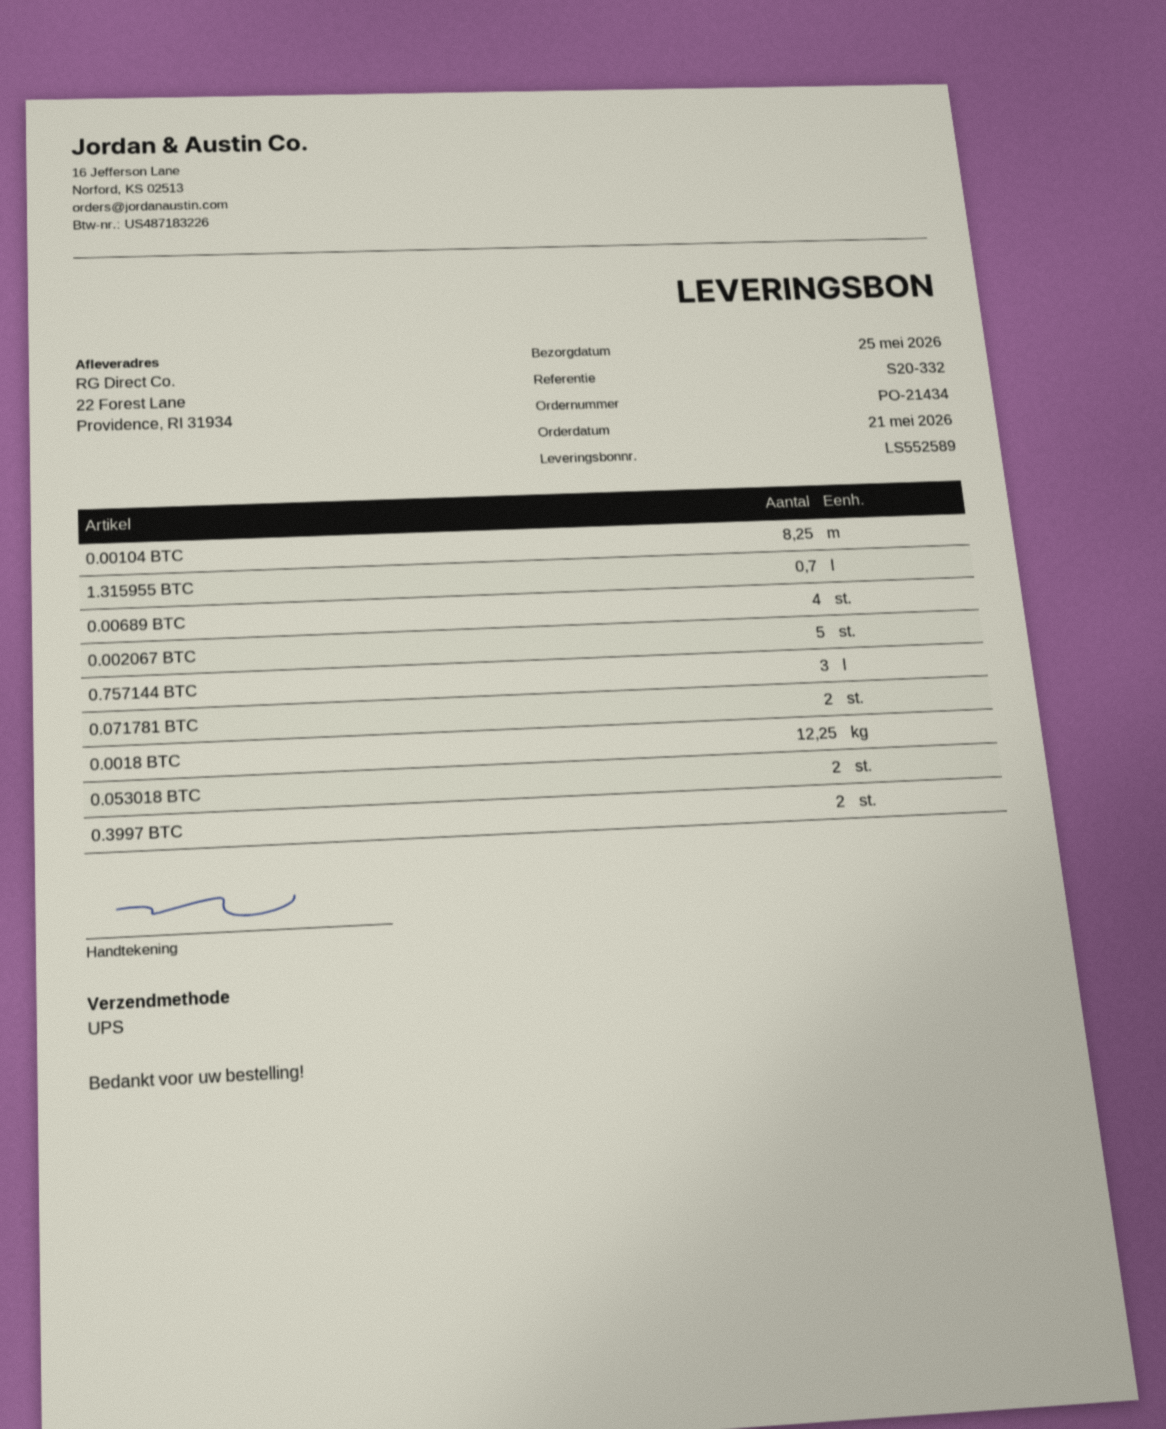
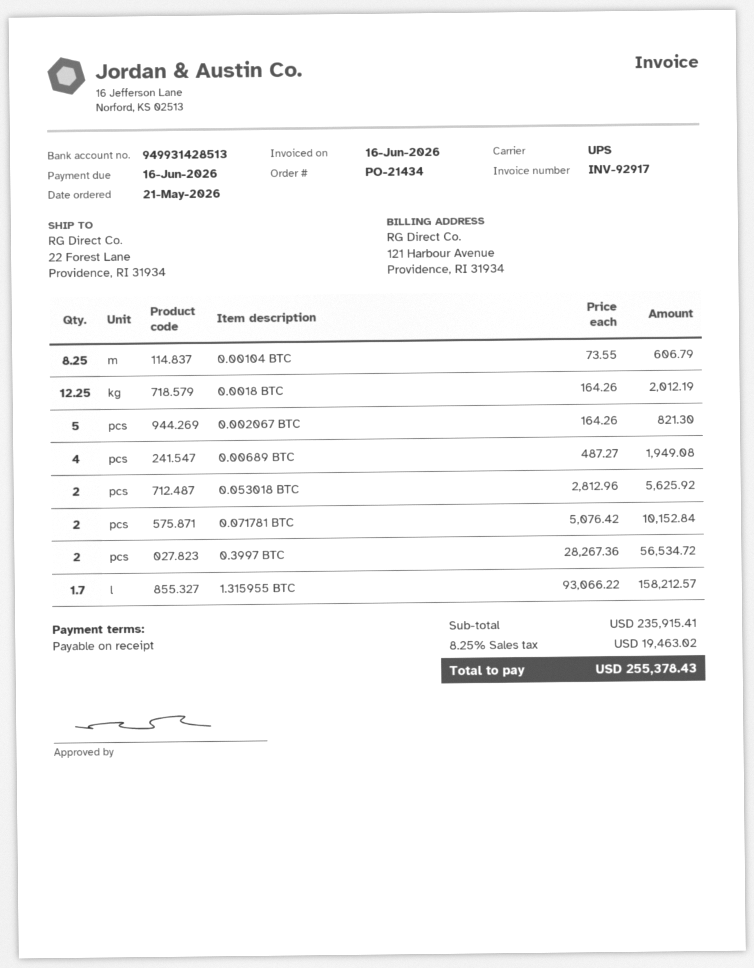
1.315955 BTC: 0.7 -> 1.7
0.757144 BTC: 3 -> none

